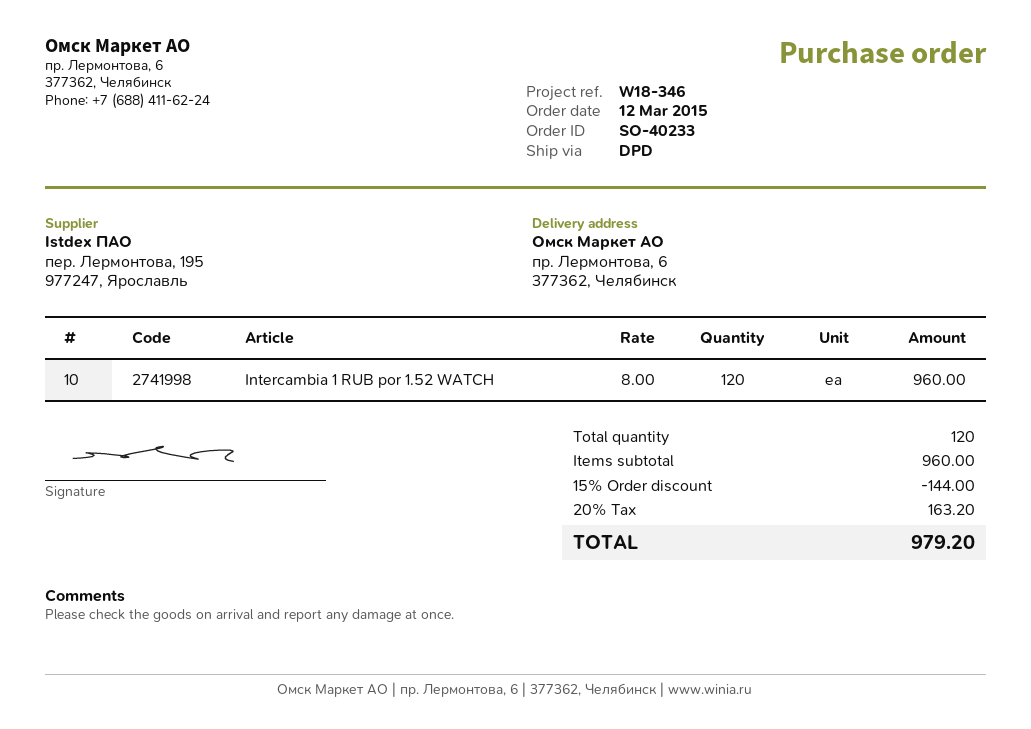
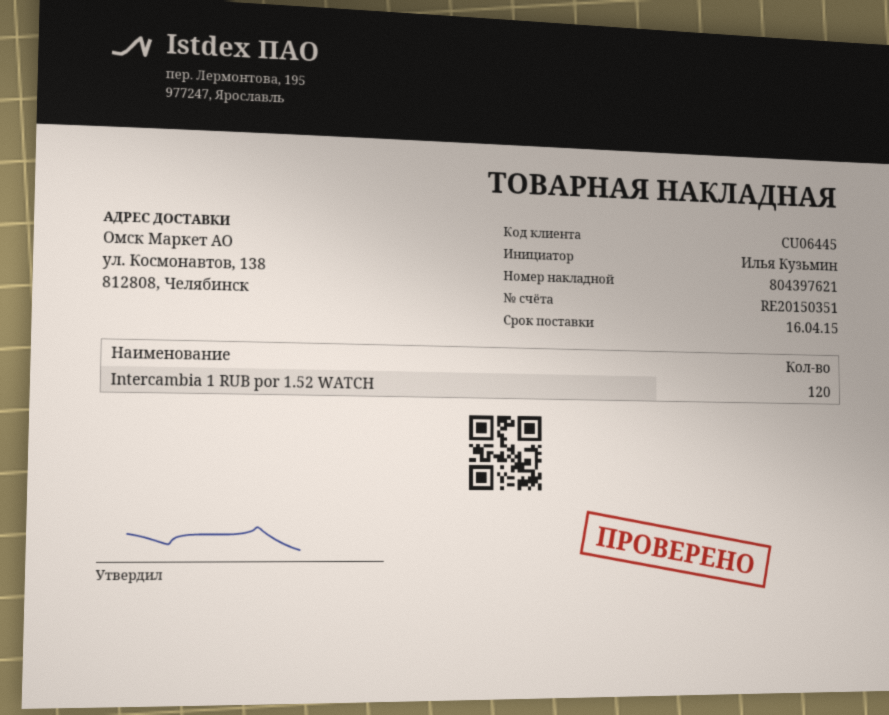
ship to: пр. Лермонтова, 6, 377362, Челябинск -> ул. Космонавтов, 138, 812808, Челябинск

